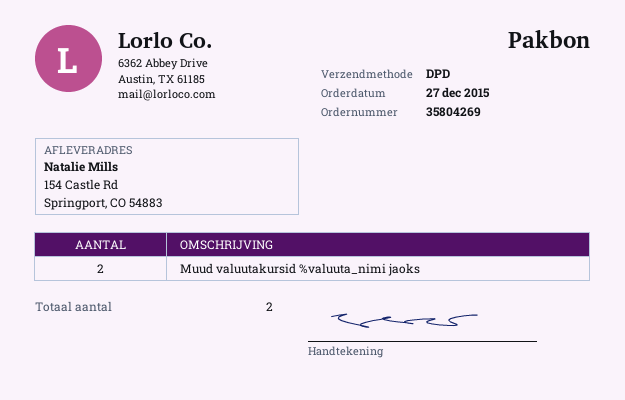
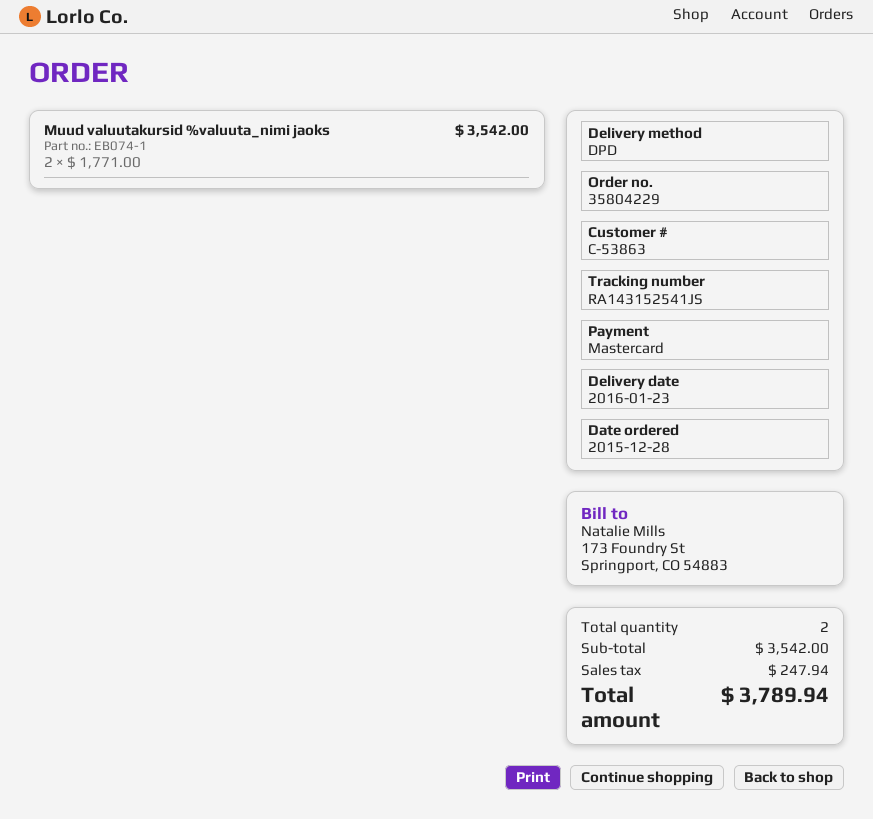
order number: 35804269 -> 35804229
order date: 2015-12-27 -> 2015-12-28

